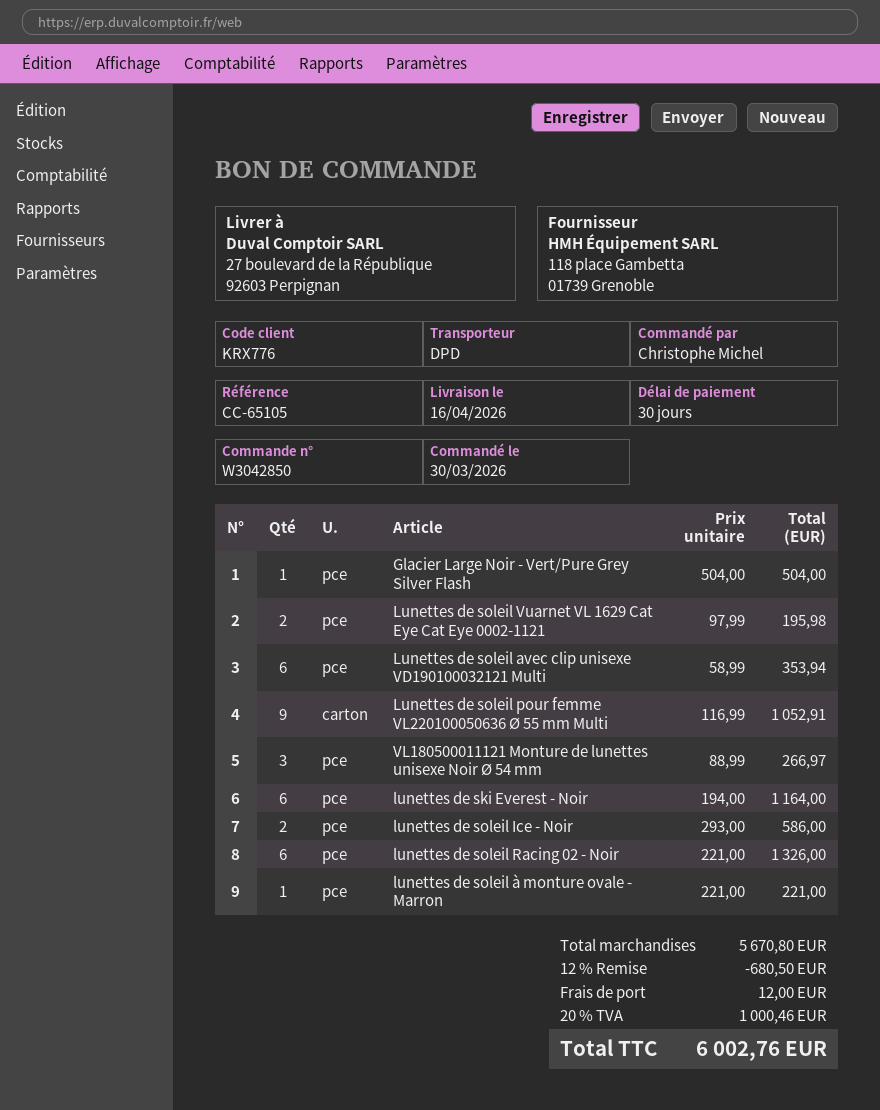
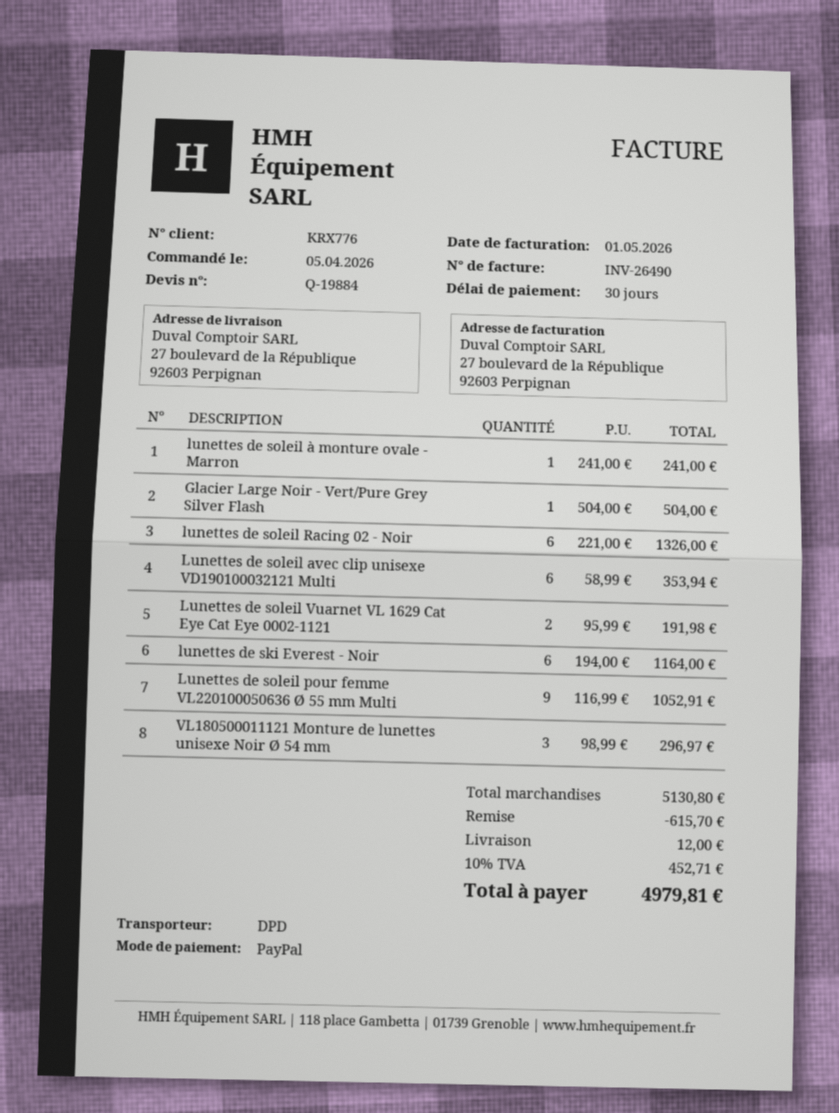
order date: 2026-03-30 -> 2026-04-05
Lunettes de soleil Vuarnet VL 1629 Cat Eye Cat Eye 0002-1121: 2 x 97.99 = 195.98 -> 2 x 95.99 = 191.98
VL180500011121 Monture de lunettes unisexe Noir Ø 54 mm: 3 x 88.99 = 266.97 -> 3 x 98.99 = 296.97
lunettes de soleil Ice - Noir: 2 x 293.00 = 586.00 -> none
lunettes de soleil à monture ovale - Marron: 1 x 221.00 = 221.00 -> 1 x 241.00 = 241.00
subtotal: 5670.80 -> 5130.80
discount: 680.50 -> 615.70
tax: 20% = 1000.46 -> 10% = 452.71
total: 6002.76 -> 4979.81

